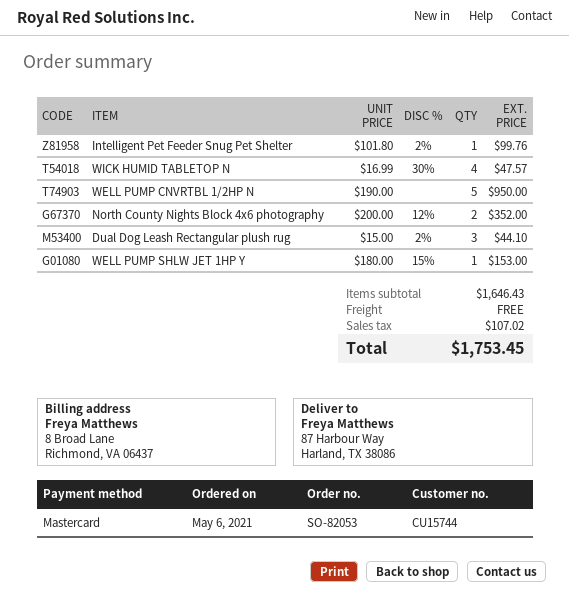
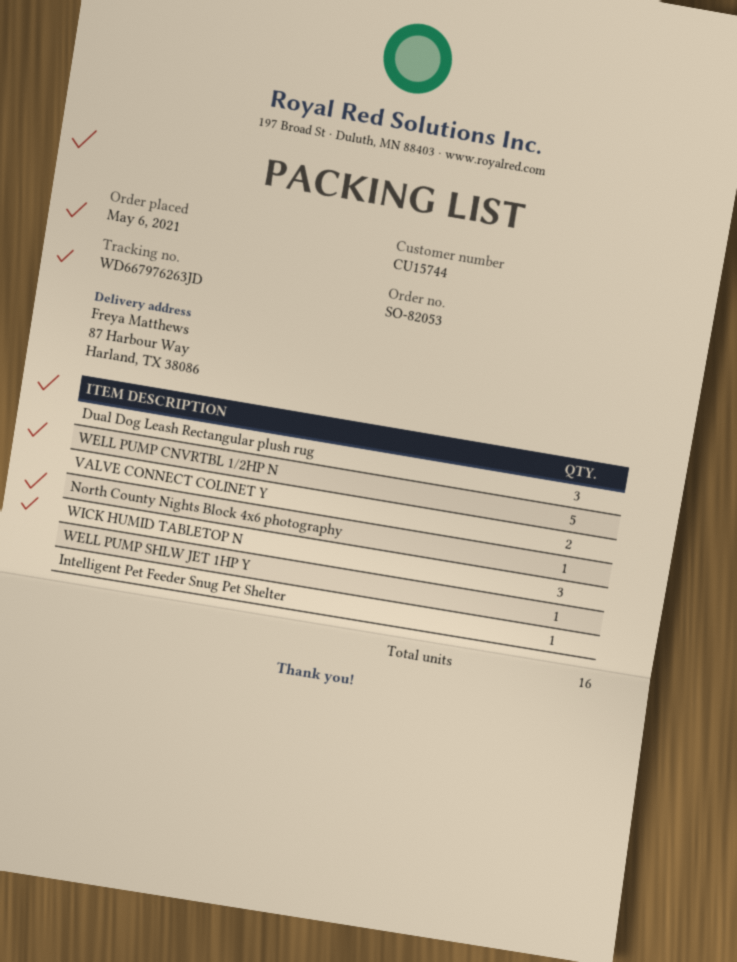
WICK HUMID TABLETOP N: 4 -> 3
North County Nights Block 4x6 photography: 2 -> 1
VALVE CONNECT COLINET Y: none -> 2

